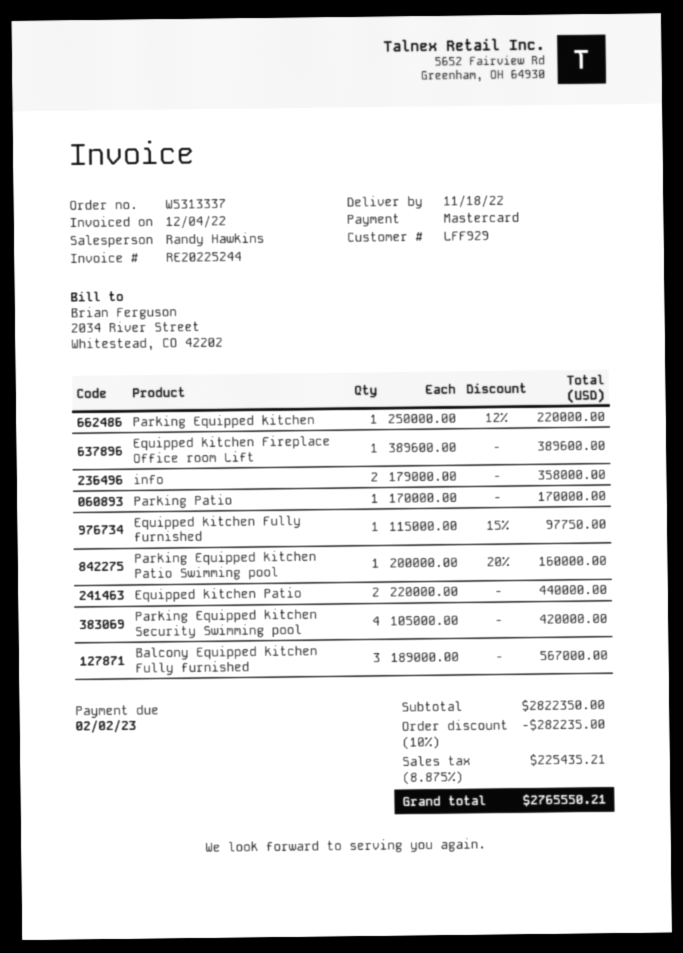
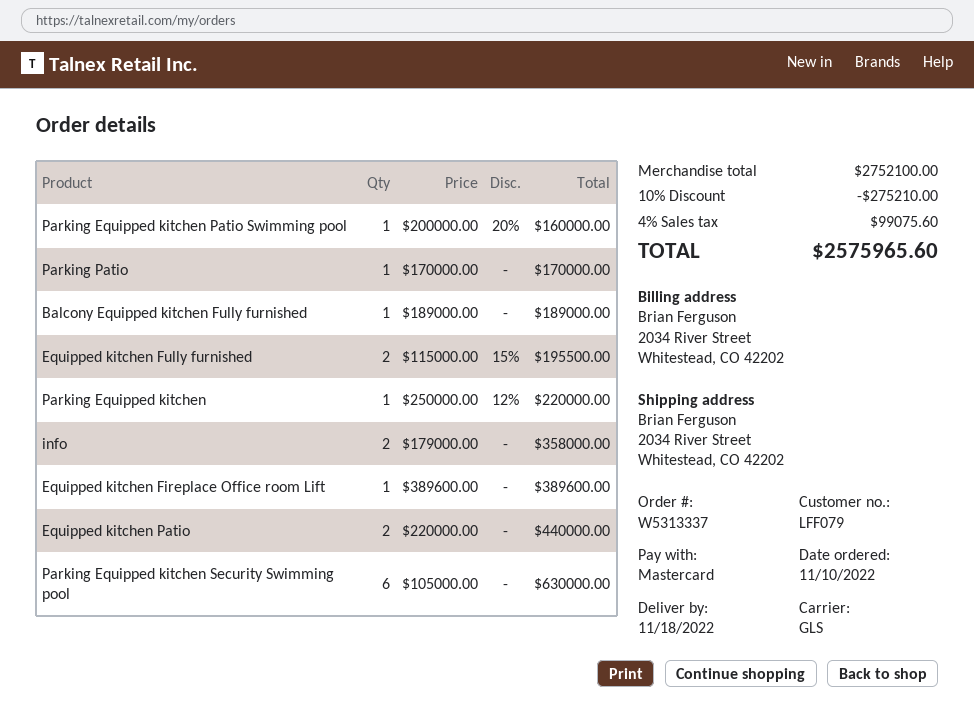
customer number: LFF929 -> LFF079
Equipped kitchen Fully furnished: 1 x 115000.00 - 15% = 97750.00 -> 2 x 115000.00 - 15% = 195500.00
Parking Equipped kitchen Security Swimming pool: 4 x 105000.00 = 420000.00 -> 6 x 105000.00 = 630000.00
Balcony Equipped kitchen Fully furnished: 3 x 189000.00 = 567000.00 -> 1 x 189000.00 = 189000.00
subtotal: 2822350.00 -> 2752100.00
discount: 10% = 282235.00 -> 10% = 275210.00
tax: 8.875% = 225435.21 -> 4% = 99075.60
total: 2765550.21 -> 2575965.60

